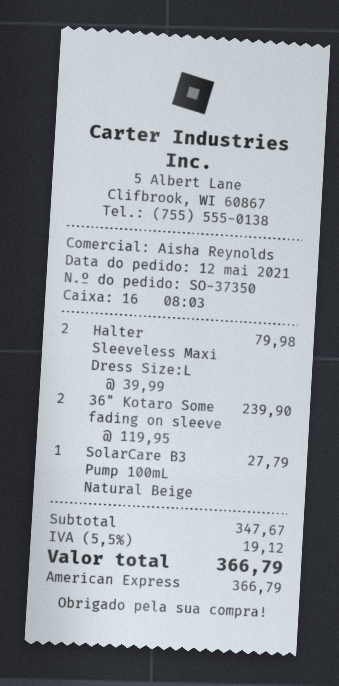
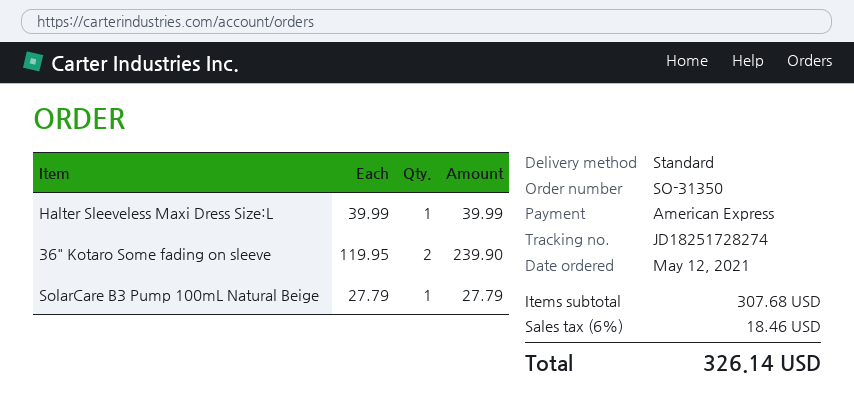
order number: SO-37350 -> SO-31350
Halter Sleeveless Maxi Dress Size:L: 2 x 39.99 = 79.98 -> 1 x 39.99 = 39.99
subtotal: 347.67 -> 307.68
tax: 5.5% = 19.12 -> 6% = 18.46
total: 366.79 -> 326.14

